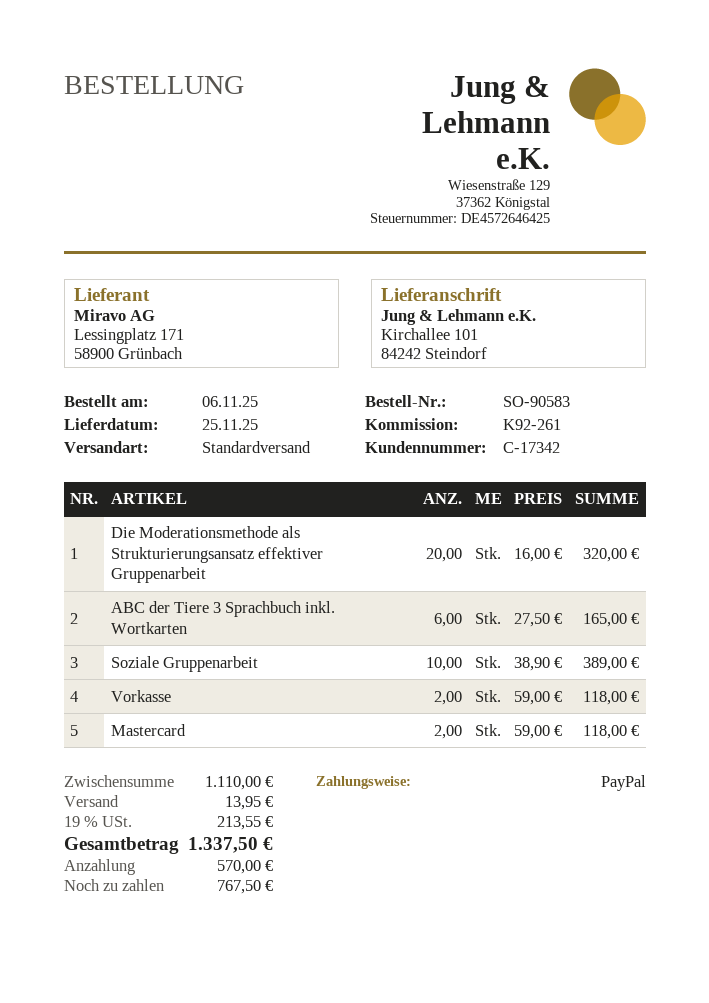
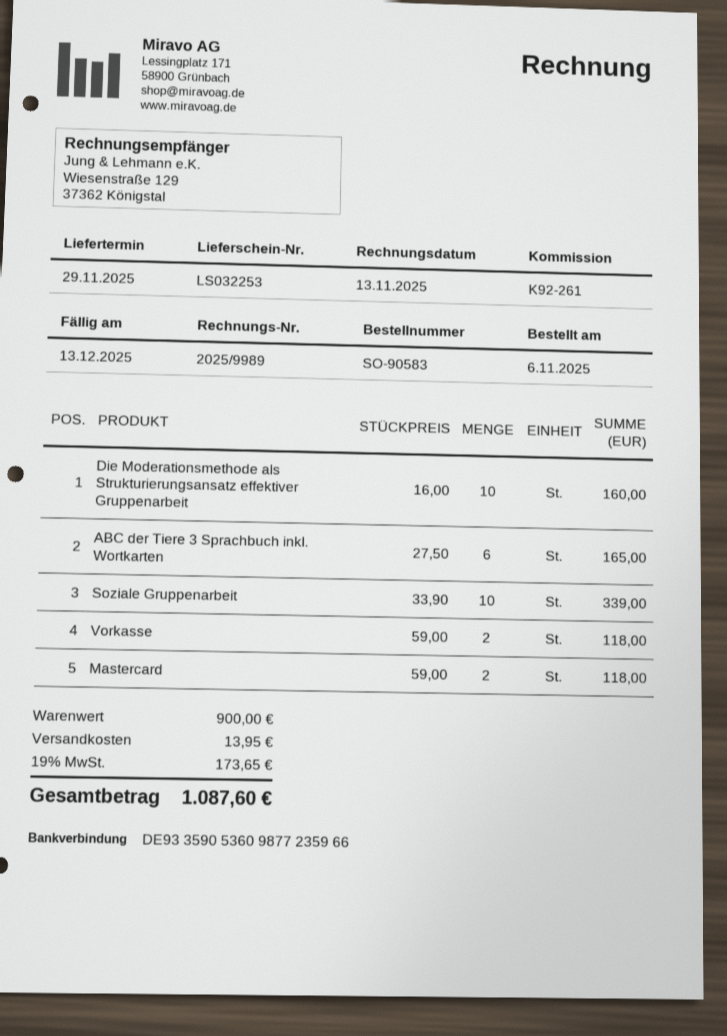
delivery date: 2025-11-25 -> 2025-11-29
Die Moderationsmethode als Strukturierungsansatz effektiver Gruppenarbeit: 20 x 16.00 = 320.00 -> 10 x 16.00 = 160.00
Soziale Gruppenarbeit: 10 x 38.90 = 389.00 -> 10 x 33.90 = 339.00
subtotal: 1110.00 -> 900.00
tax: 19% = 213.55 -> 19% = 173.65
total: 1337.50 -> 1087.60

